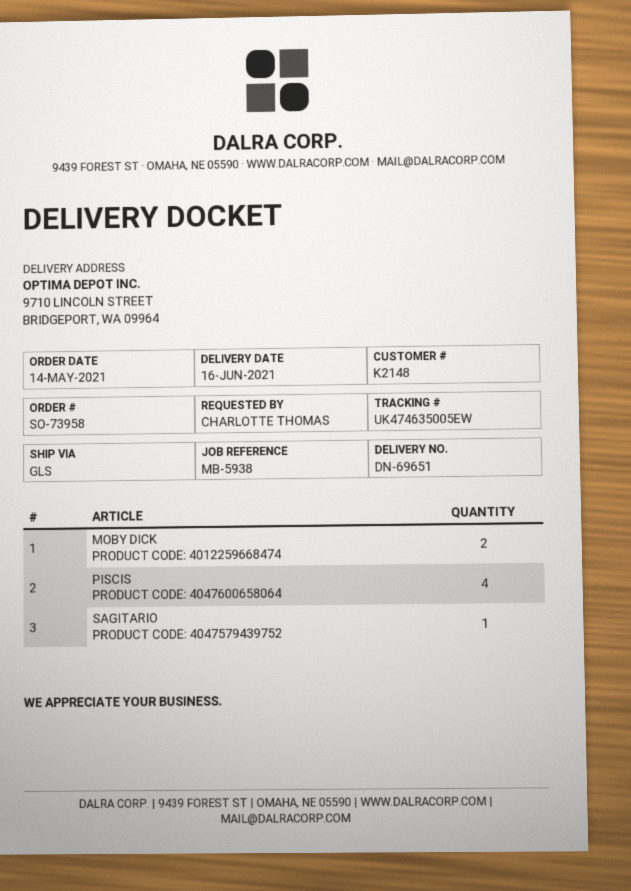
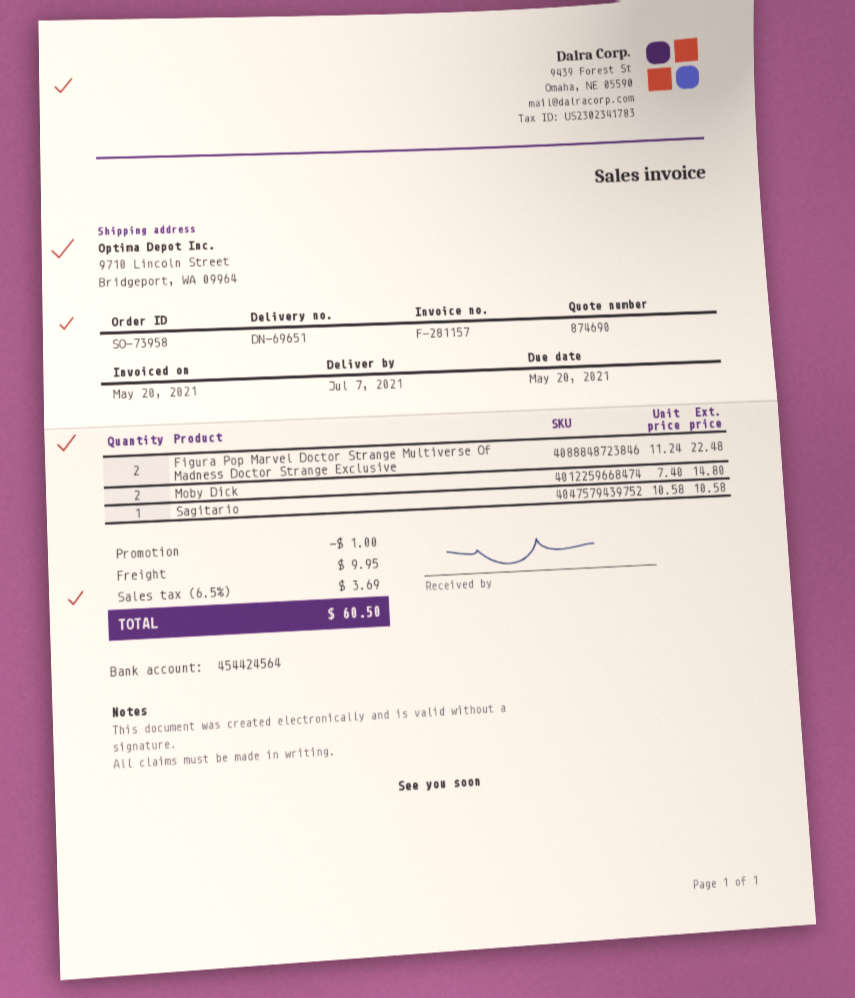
delivery date: 2021-06-16 -> 2021-07-07
PISCIS: 4 -> none
Figura Pop Marvel Doctor Strange Multiverse Of Madness Doctor Strange Exclusive: none -> 2

